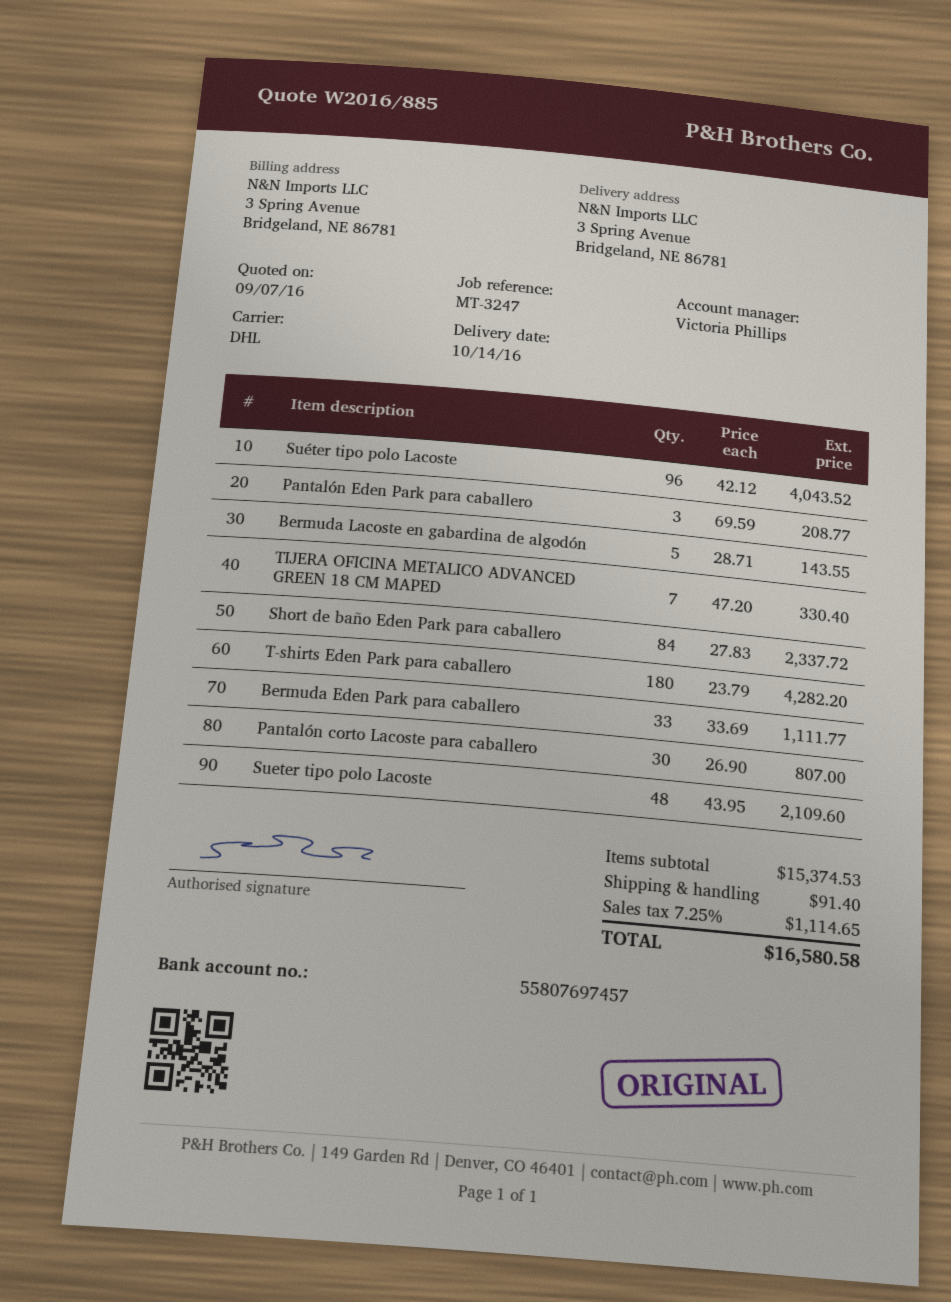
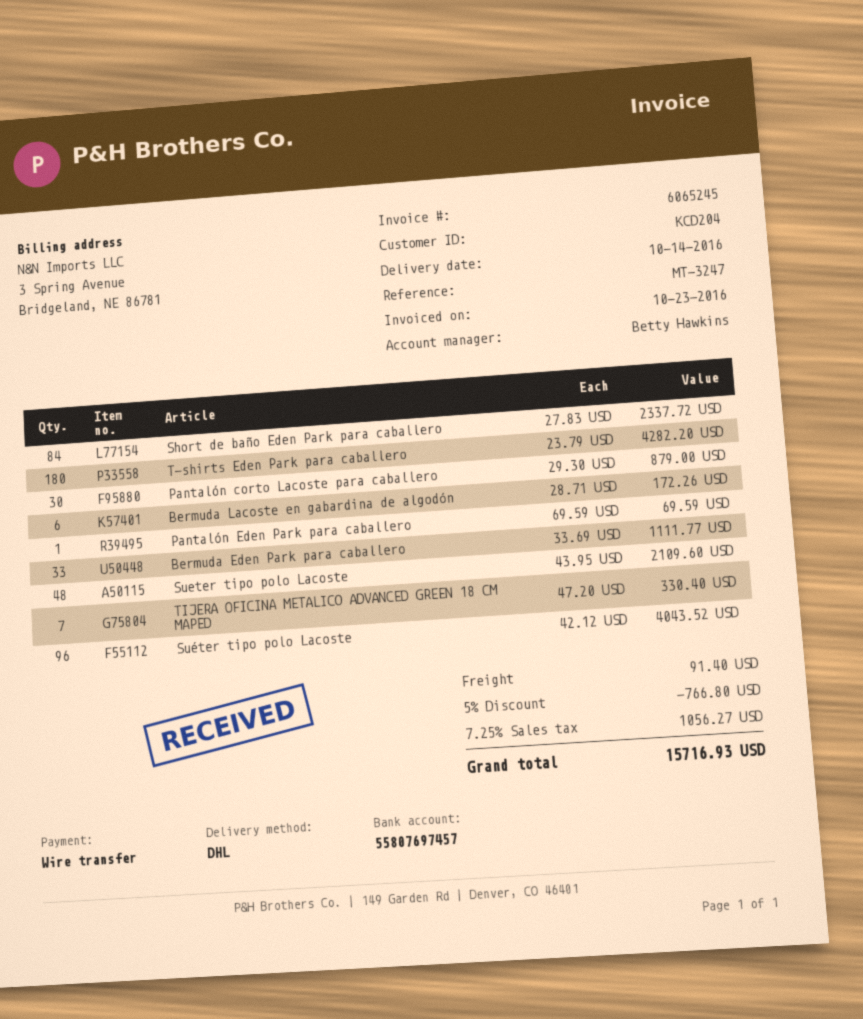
sales rep: Victoria Phillips -> Betty Hawkins
Pantalón Eden Park para caballero: 3 x 69.59 = 208.77 -> 1 x 69.59 = 69.59
Bermuda Lacoste en gabardina de algodón: 5 x 28.71 = 143.55 -> 6 x 28.71 = 172.26
Pantalón corto Lacoste para caballero: 30 x 26.90 = 807.00 -> 30 x 29.30 = 879.00
discount: none -> 5% = 766.80
tax: 7.25% = 1114.65 -> 7.25% = 1056.27
total: 16580.58 -> 15716.93

